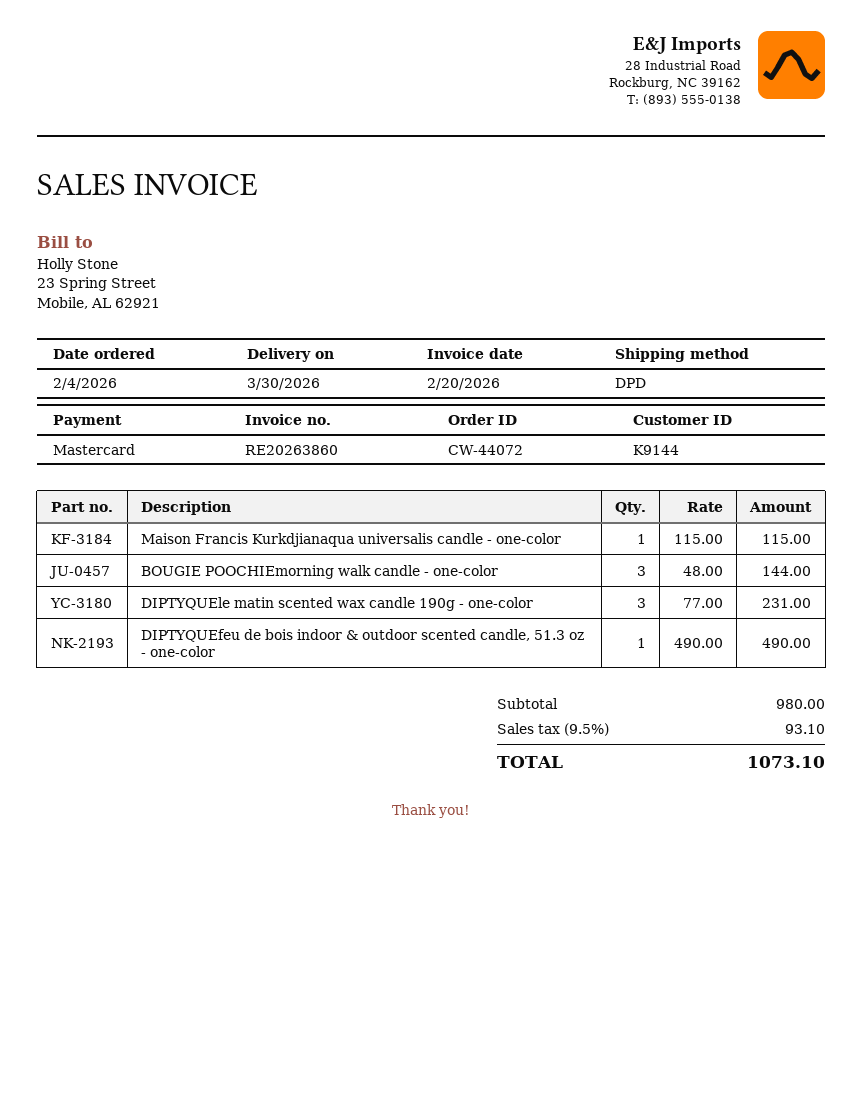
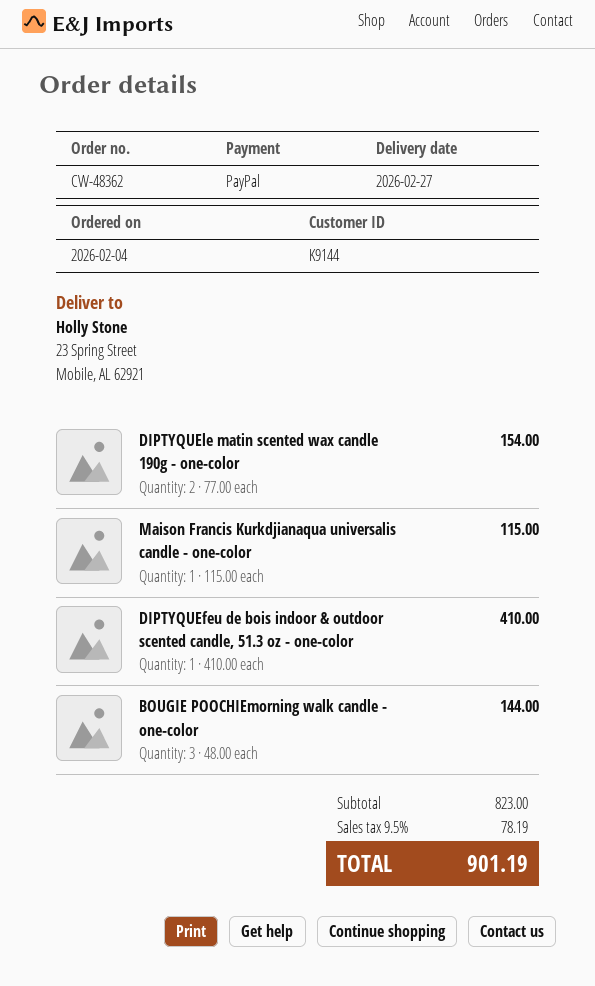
order number: CW-44072 -> CW-48362
delivery date: 2026-03-30 -> 2026-02-27
payment method: Mastercard -> PayPal
DIPTYQUEle matin scented wax candle 190g - one-color: 3 x 77.00 = 231.00 -> 2 x 77.00 = 154.00
DIPTYQUEfeu de bois indoor & outdoor scented candle, 51.3 oz - one-color: 1 x 490.00 = 490.00 -> 1 x 410.00 = 410.00
subtotal: 980.00 -> 823.00
tax: 9.5% = 93.10 -> 9.5% = 78.19
total: 1073.10 -> 901.19

